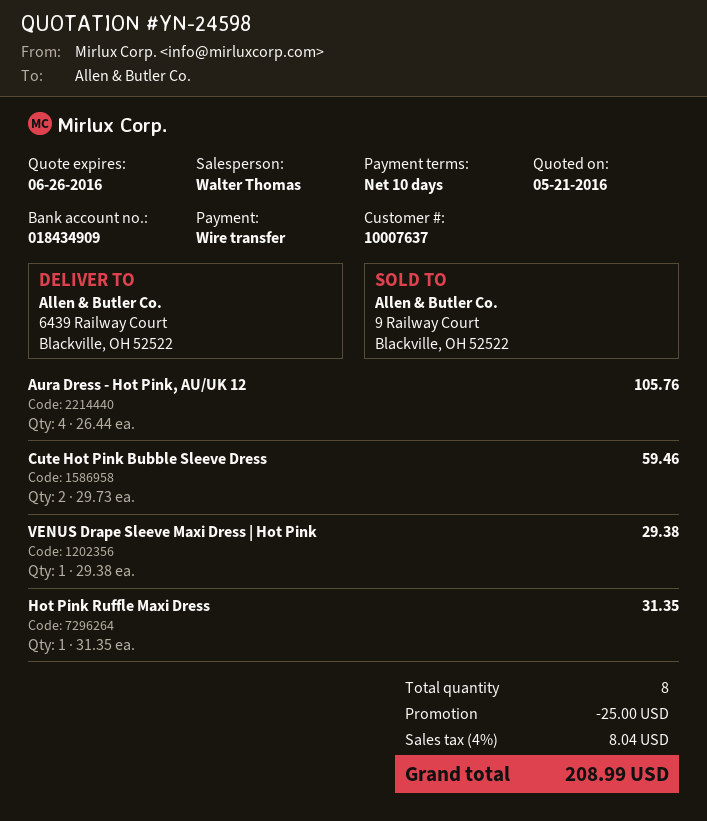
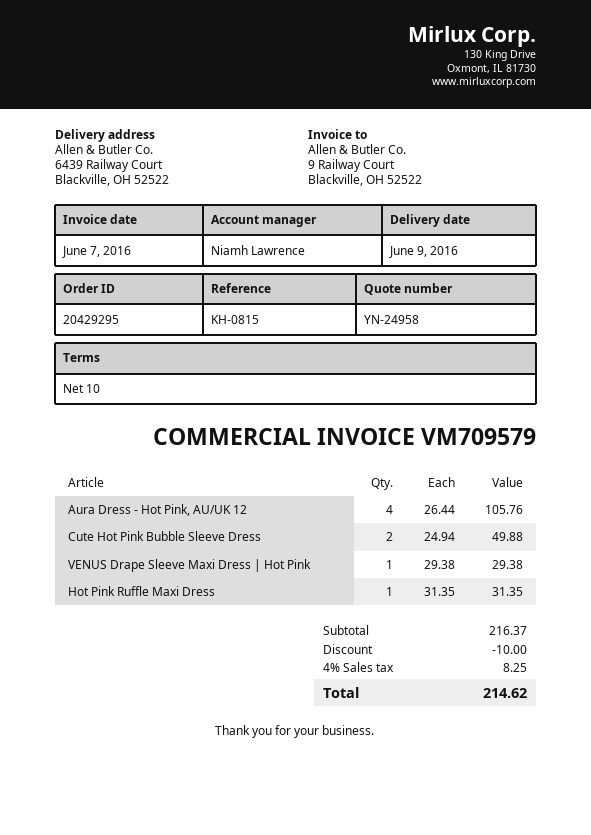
quote number: YN-24598 -> YN-24958
sales rep: Walter Thomas -> Niamh Lawrence
Cute Hot Pink Bubble Sleeve Dress: 2 x 29.73 = 59.46 -> 2 x 24.94 = 49.88
discount: 25.00 -> 10.00
tax: 4% = 8.04 -> 4% = 8.25
total: 208.99 -> 214.62

